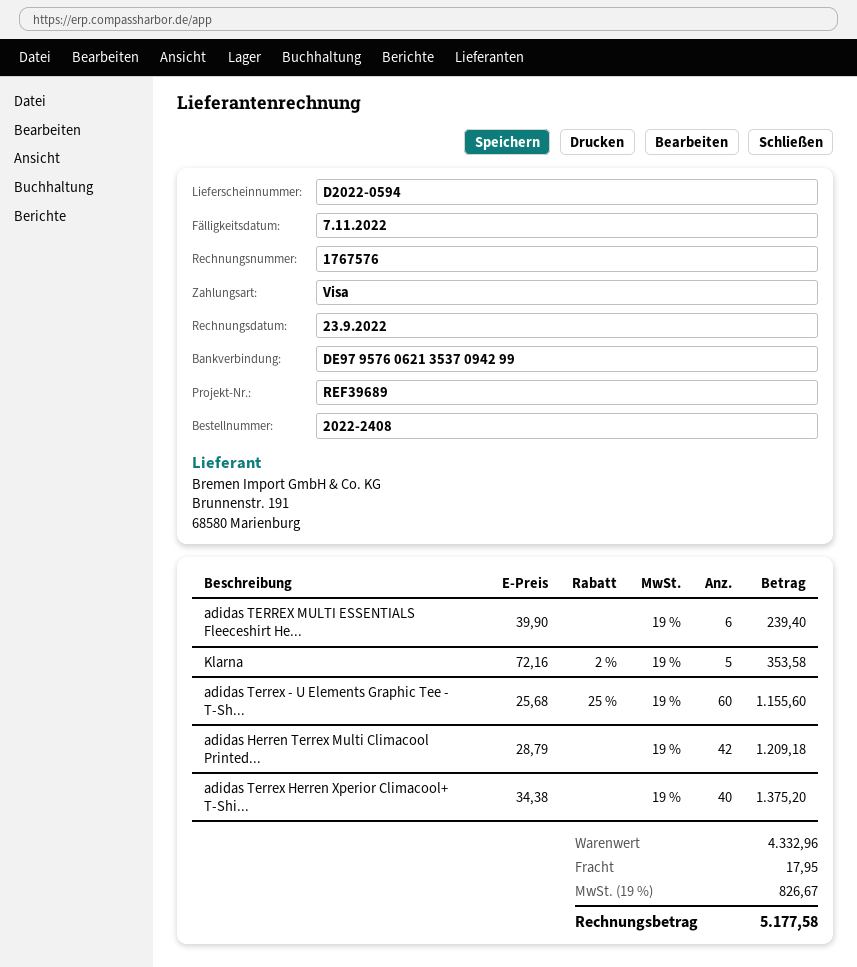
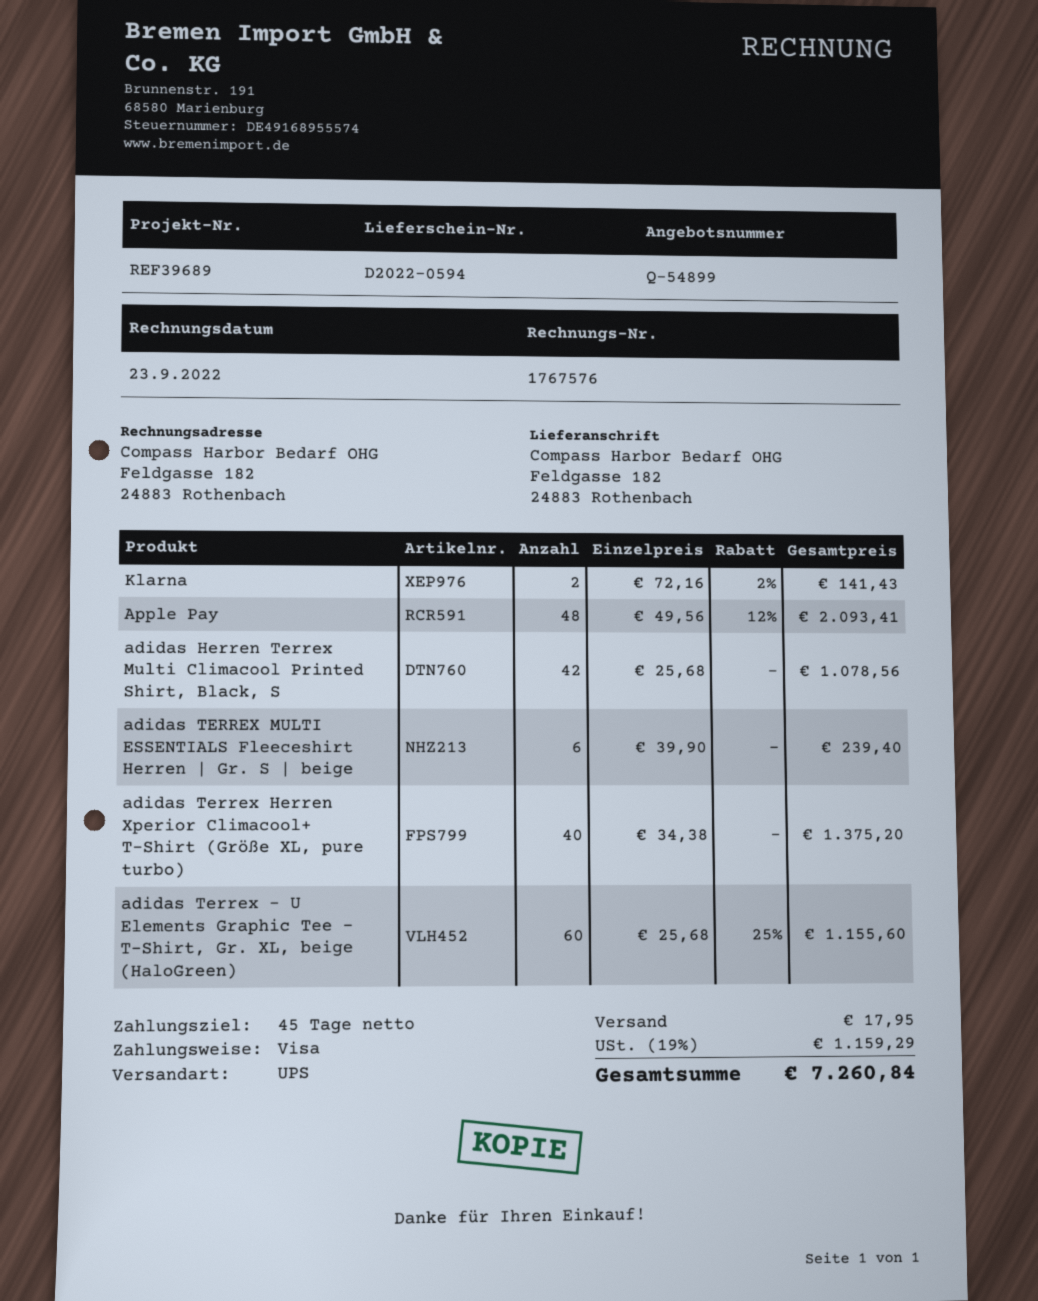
Klarna: 5 x 72.16 - 2% = 353.58 -> 2 x 72.16 - 2% = 141.43
adidas Herren Terrex Multi Climacool Printed...: 42 x 28.79 = 1209.18 -> 42 x 25.68 = 1078.56
Apple Pay: none -> 48 x 49.56 - 12% = 2093.41
tax: 19% = 826.67 -> 19% = 1159.29
total: 5177.58 -> 7260.84

